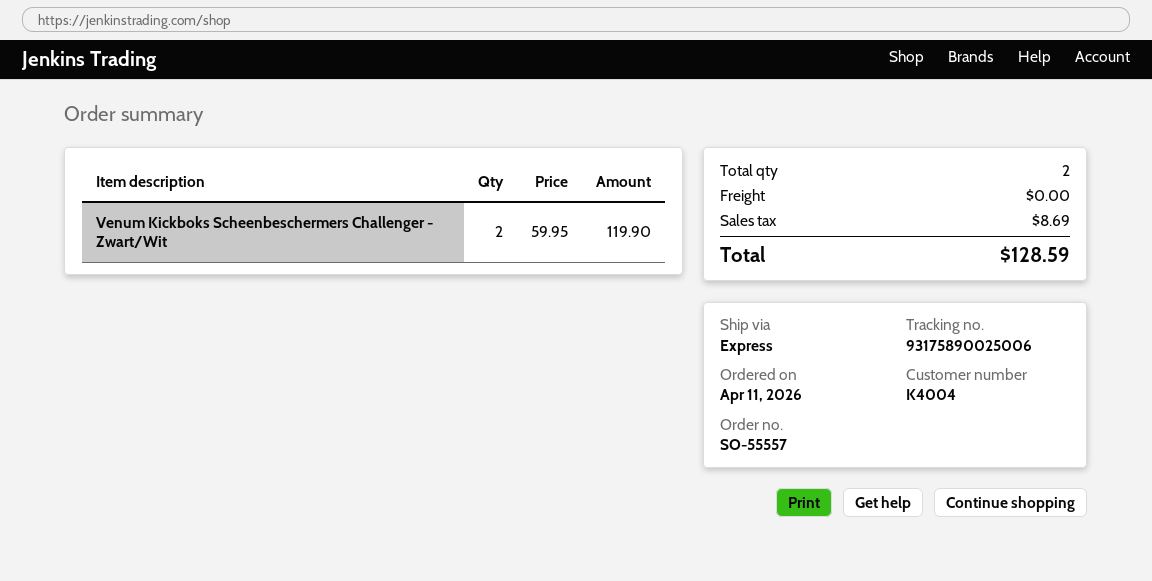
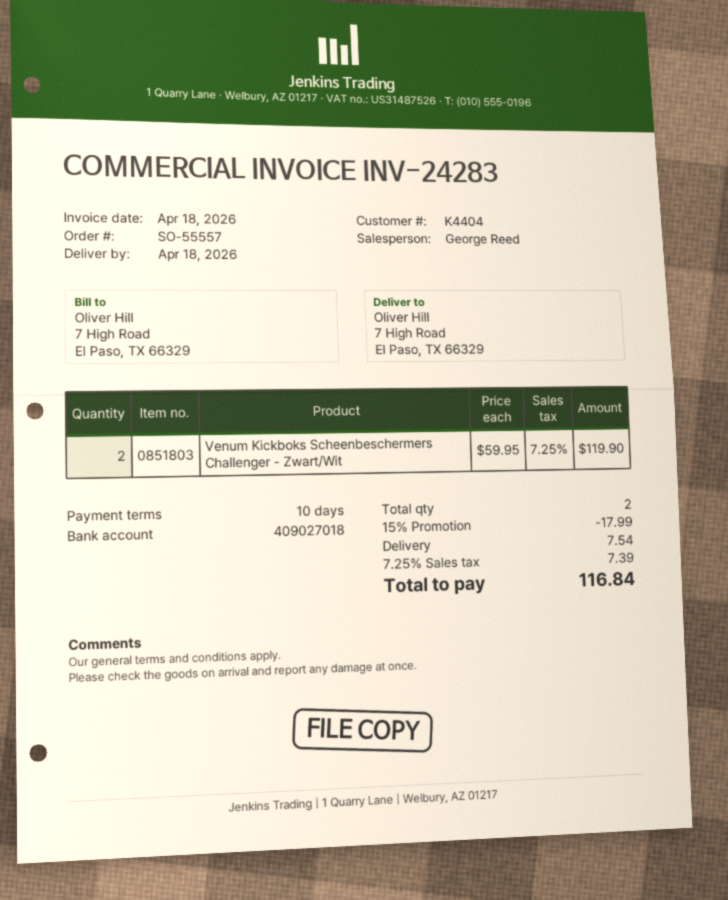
customer number: K4004 -> K4404
discount: none -> 15% = 17.99
shipping: 0.00 -> 7.54
tax: 8.69 -> 7.39
total: 128.59 -> 116.84

